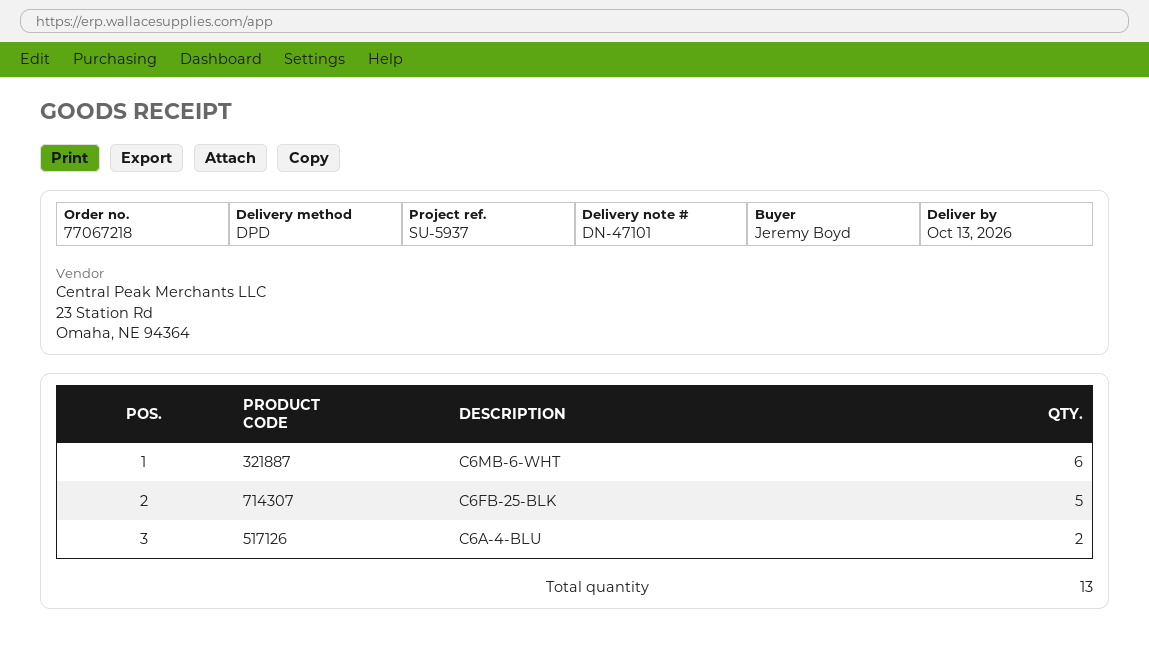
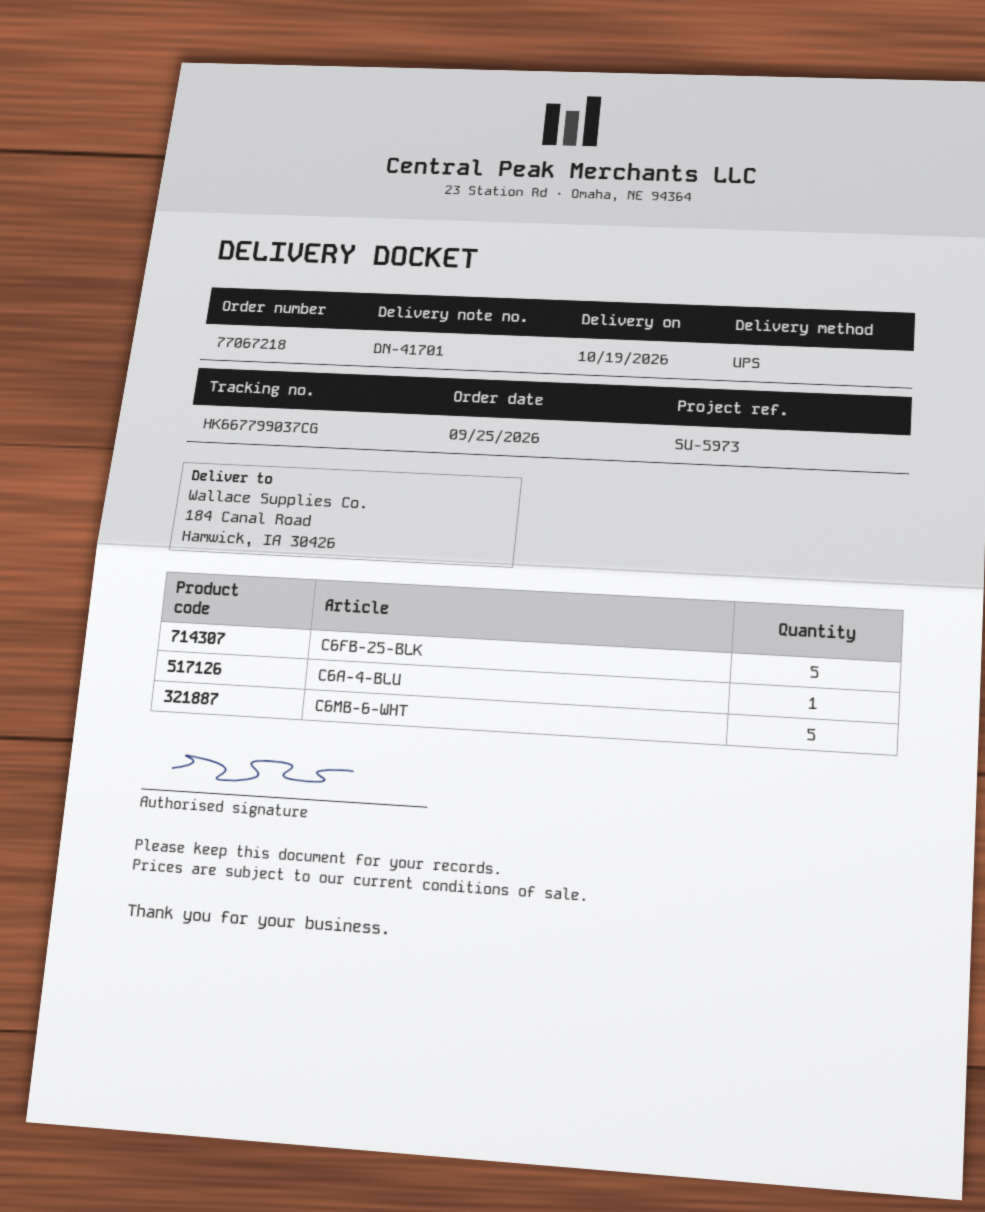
delivery note number: DN-47101 -> DN-41701
delivery date: 2026-10-13 -> 2026-10-19
reference: SU-5937 -> SU-5973
shipping method: DPD -> UPS
C6MB-6-WHT: 6 -> 5
C6A-4-BLU: 2 -> 1

